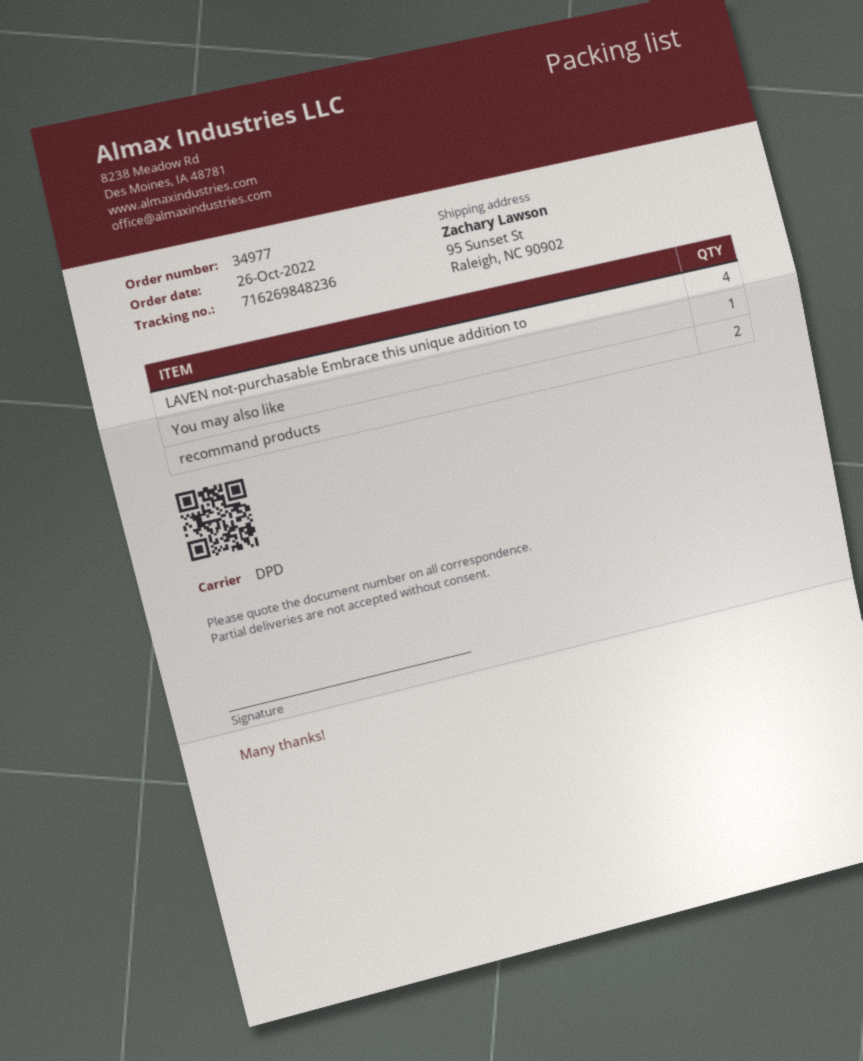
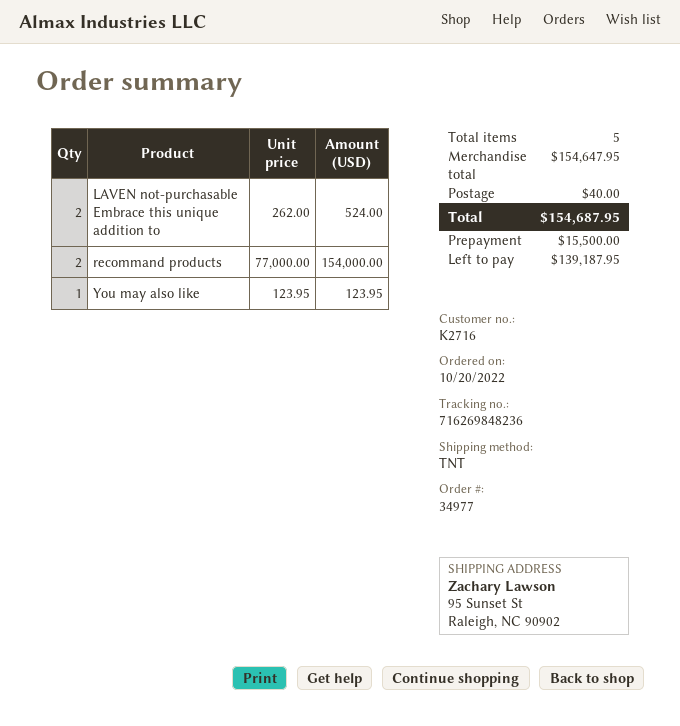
order date: 2022-10-26 -> 2022-10-20
shipping method: DPD -> TNT
LAVEN not-purchasable Embrace this unique addition to: 4 -> 2

